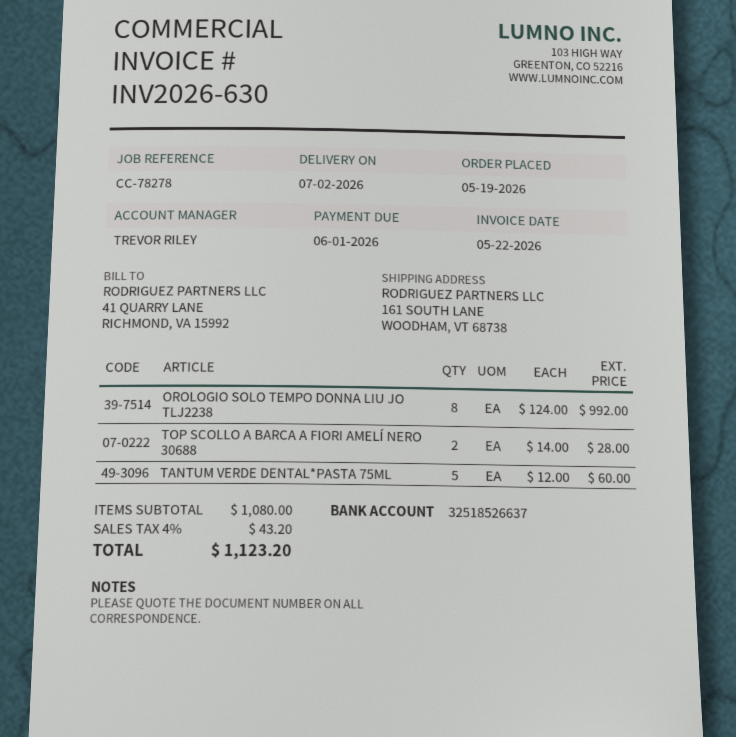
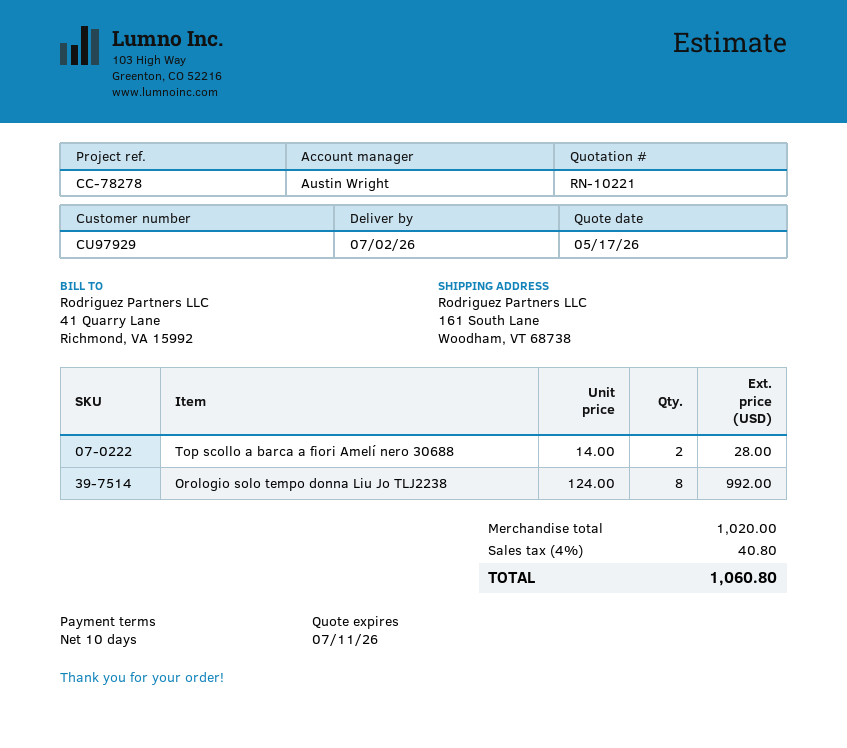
sales rep: TREVOR RILEY -> Austin Wright
TANTUM VERDE DENTAL*PASTA 75ML: 5 x 12.00 = 60.00 -> none
subtotal: 1080.00 -> 1020.00
tax: 4% = 43.20 -> 4% = 40.80
total: 1123.20 -> 1060.80

